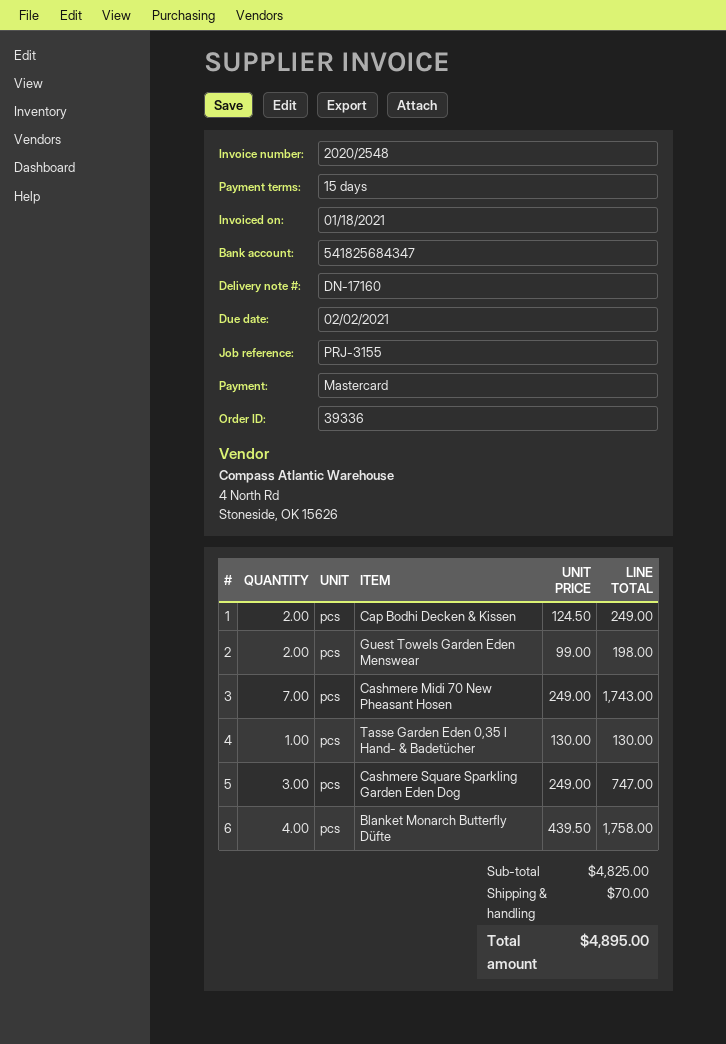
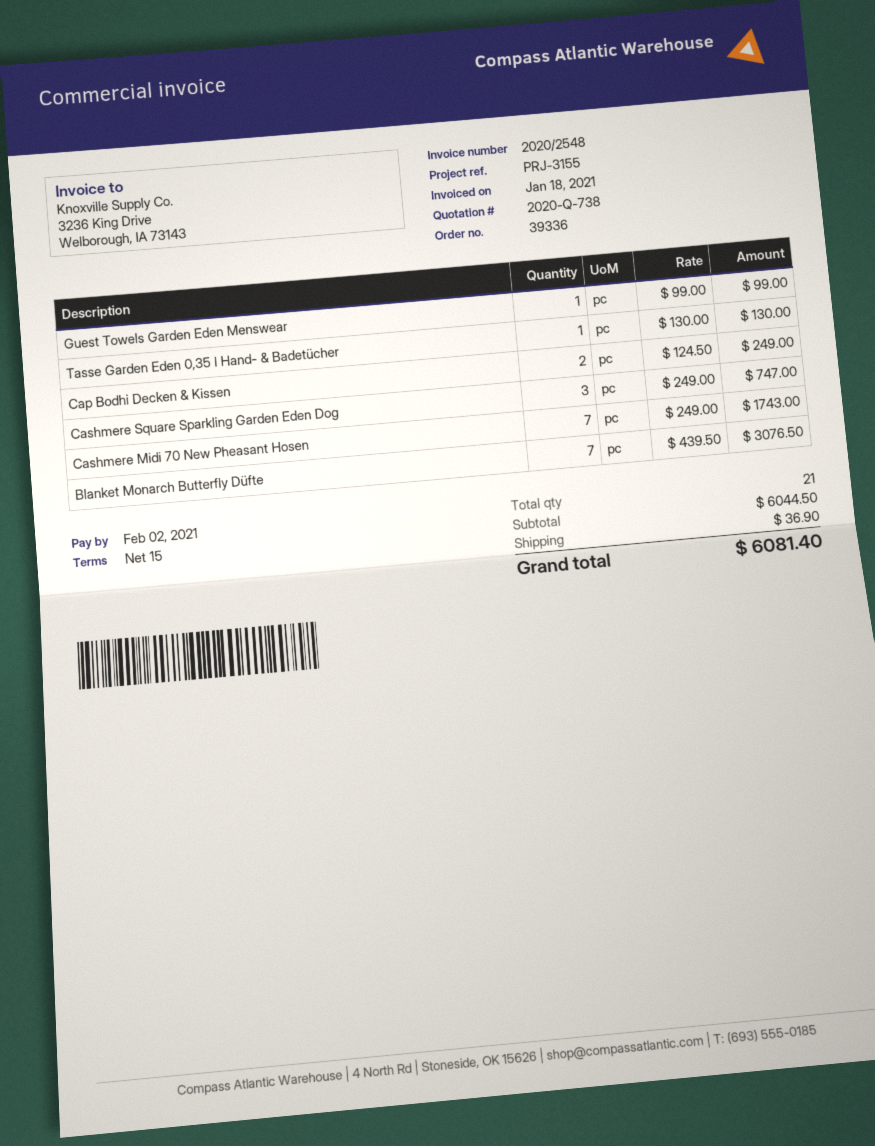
Guest Towels Garden Eden Menswear: 2 x 99.00 = 198.00 -> 1 x 99.00 = 99.00
Blanket Monarch Butterfly Düfte: 4 x 439.50 = 1758.00 -> 7 x 439.50 = 3076.50
subtotal: 4825.00 -> 6044.50
shipping: 70.00 -> 36.90
total: 4895.00 -> 6081.40

